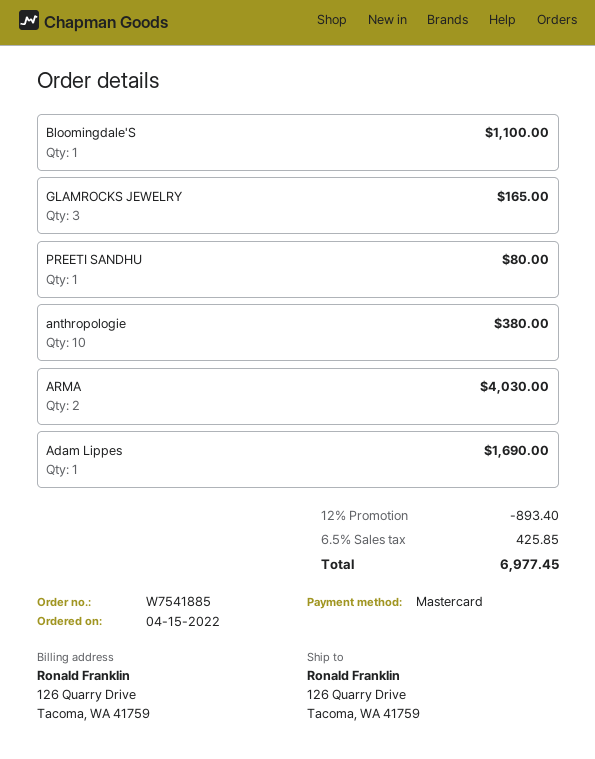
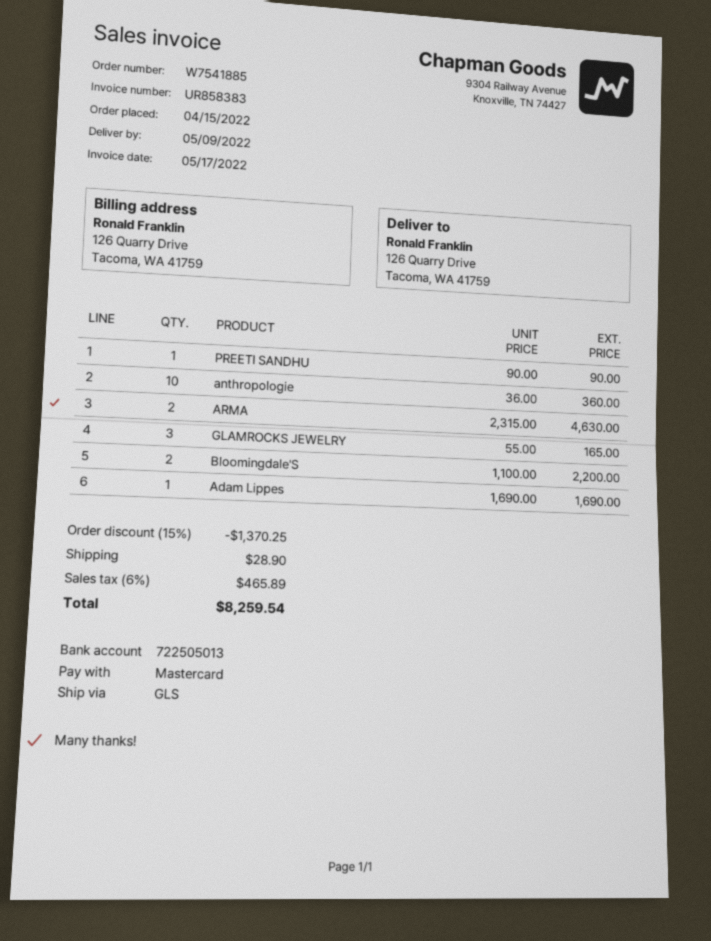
Bloomingdale'S: 1 for 1100.00 -> 2 for 2200.00
PREETI SANDHU: 1 for 80.00 -> 1 for 90.00
anthropologie: 10 for 380.00 -> 10 for 360.00
ARMA: 2 for 4030.00 -> 2 for 4630.00
discount: 12% = 893.40 -> 15% = 1370.25
shipping: none -> 28.90
tax: 6.5% = 425.85 -> 6% = 465.89
total: 6977.45 -> 8259.54

